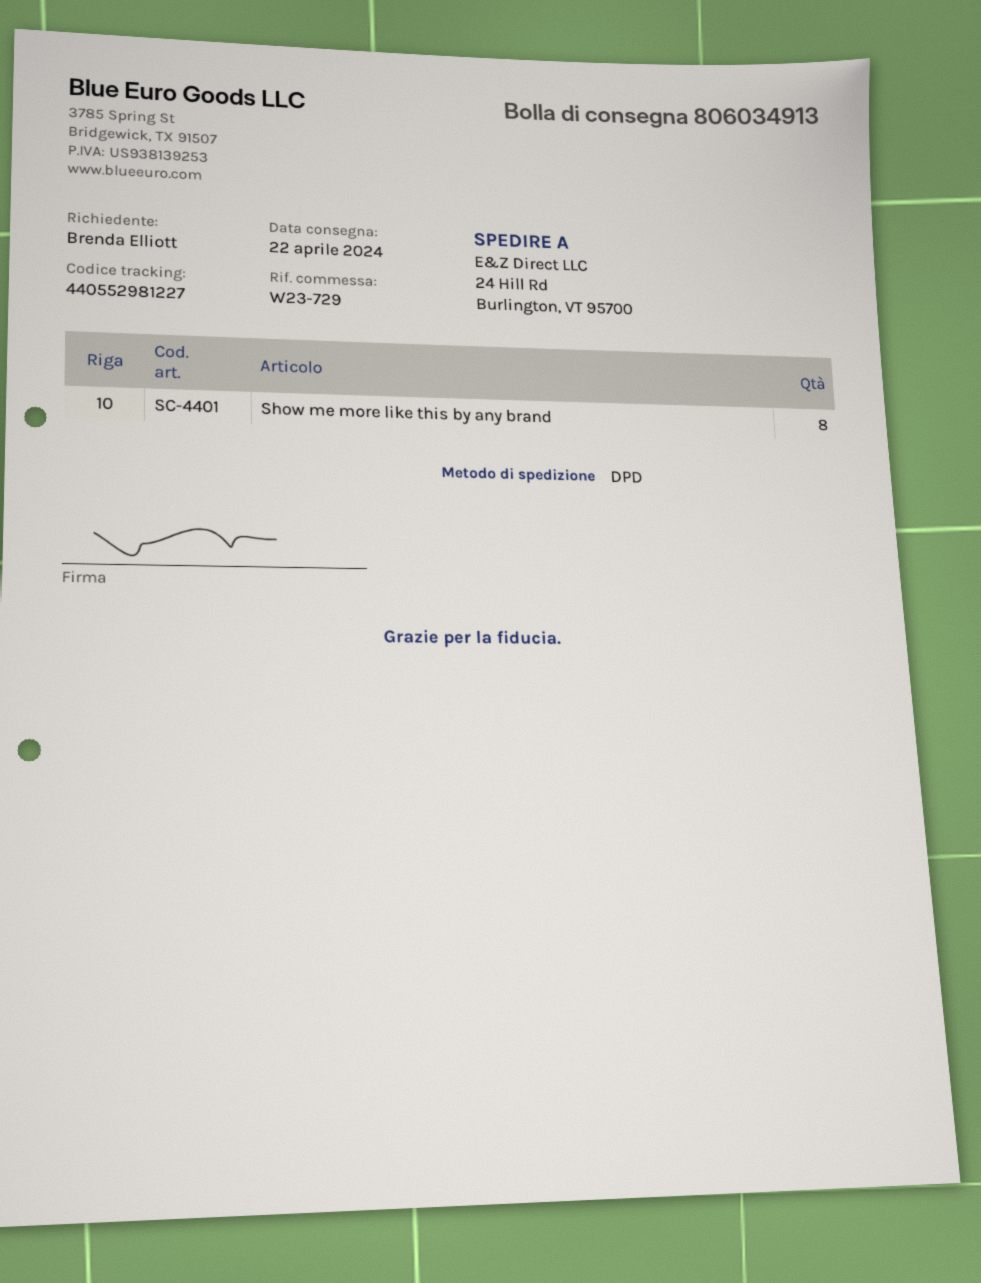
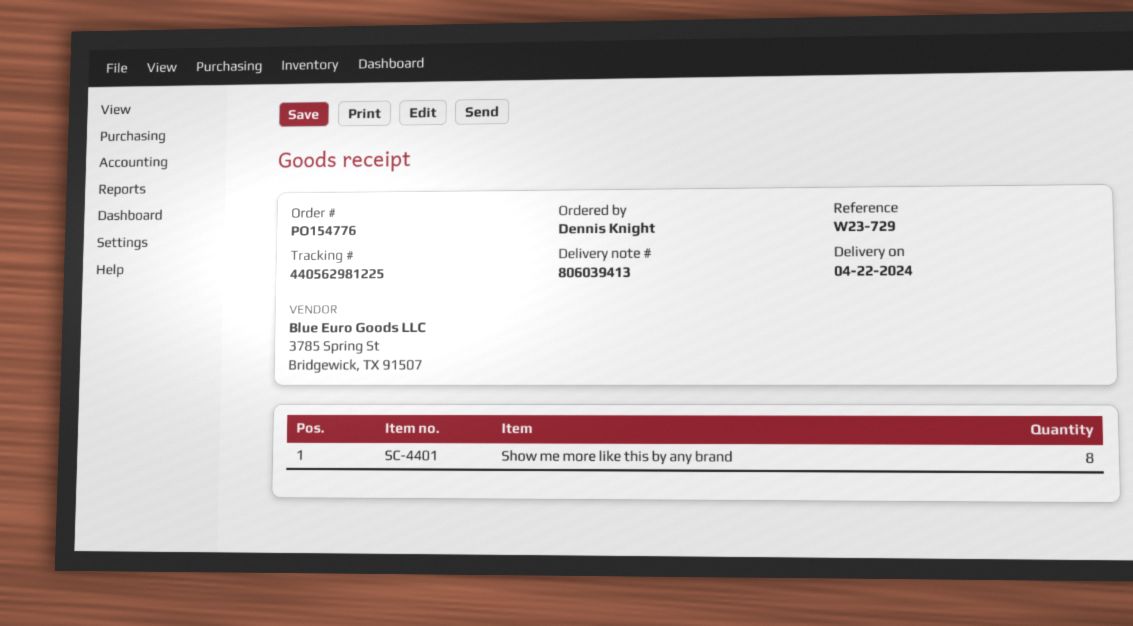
delivery note number: 806034913 -> 806039413
ordered by: Brenda Elliott -> Dennis Knight
tracking number: 440552981227 -> 440562981225

